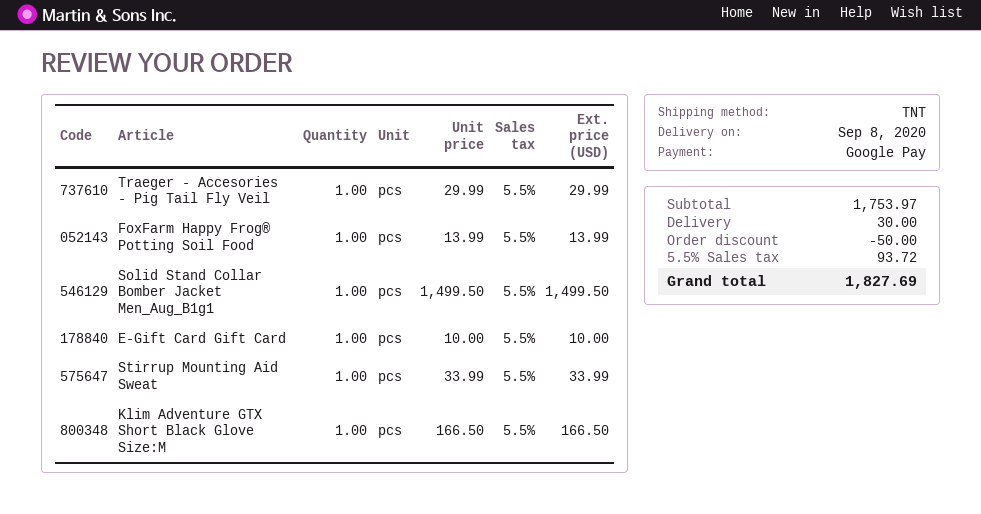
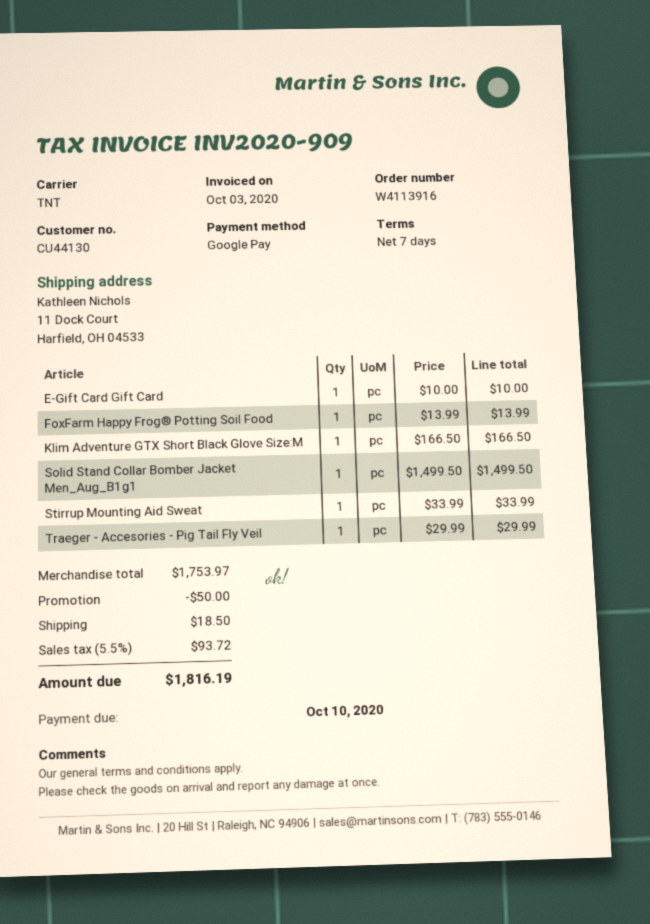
shipping: 30.00 -> 18.50
total: 1827.69 -> 1816.19

